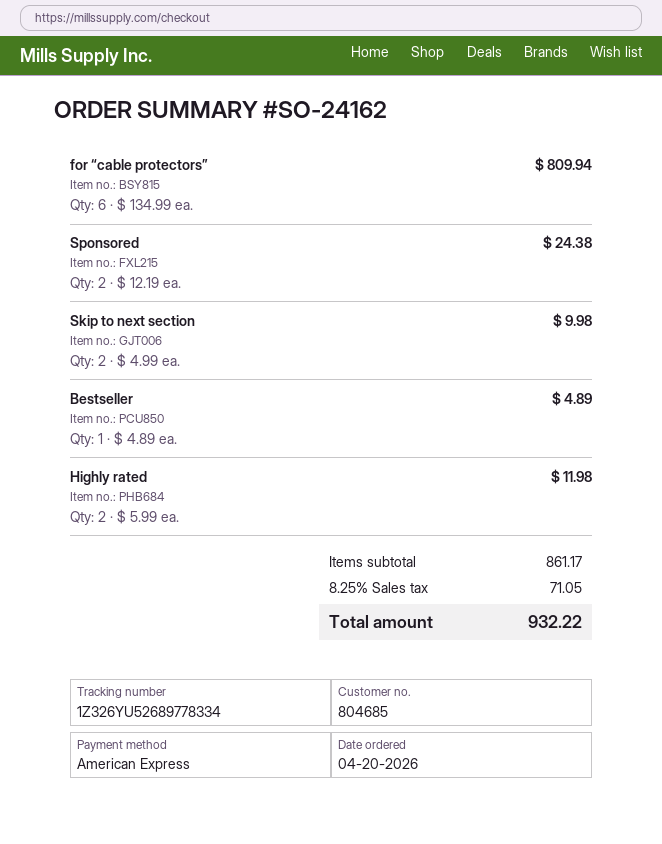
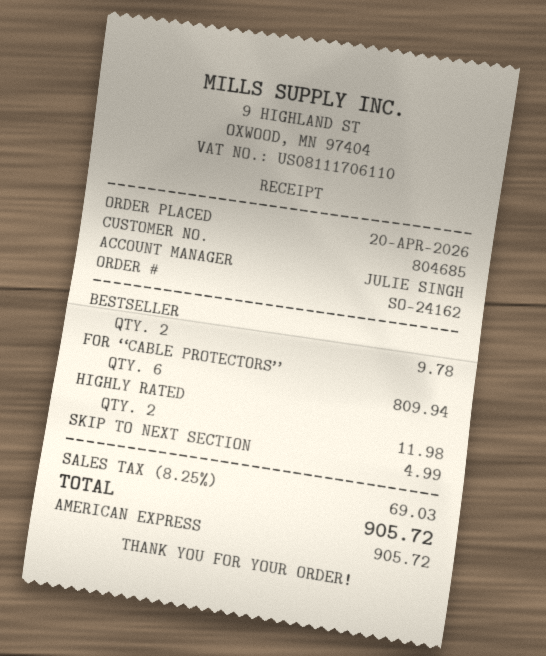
Sponsored: 2 for 24.38 -> none
Skip to next section: 2 for 9.98 -> 1 for 4.99
Bestseller: 1 for 4.89 -> 2 for 9.78
tax: 8.25% = 71.05 -> 8.25% = 69.03
total: 932.22 -> 905.72

